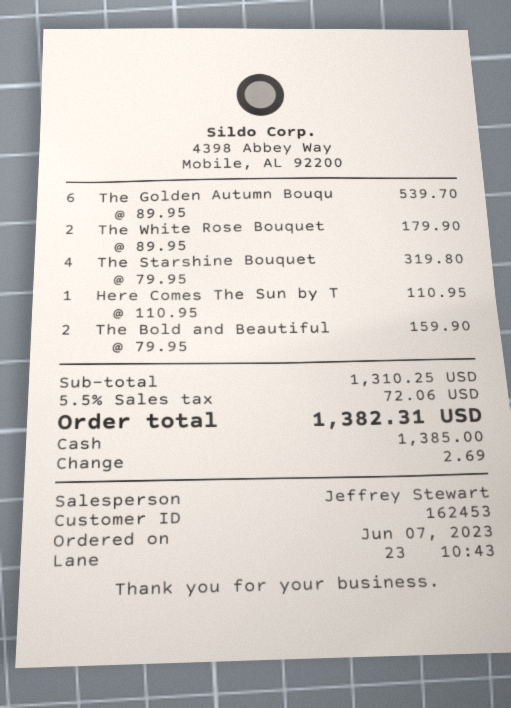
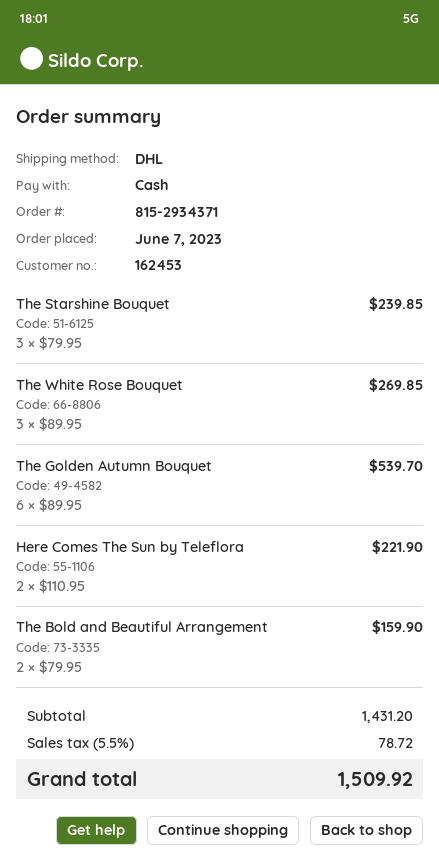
The White Rose Bouquet: 2 x 89.95 = 179.90 -> 3 x 89.95 = 269.85
The Starshine Bouquet: 4 x 79.95 = 319.80 -> 3 x 79.95 = 239.85
Here Comes The Sun by T: 1 x 110.95 = 110.95 -> 2 x 110.95 = 221.90
subtotal: 1310.25 -> 1431.20
tax: 5.5% = 72.06 -> 5.5% = 78.72
total: 1382.31 -> 1509.92

